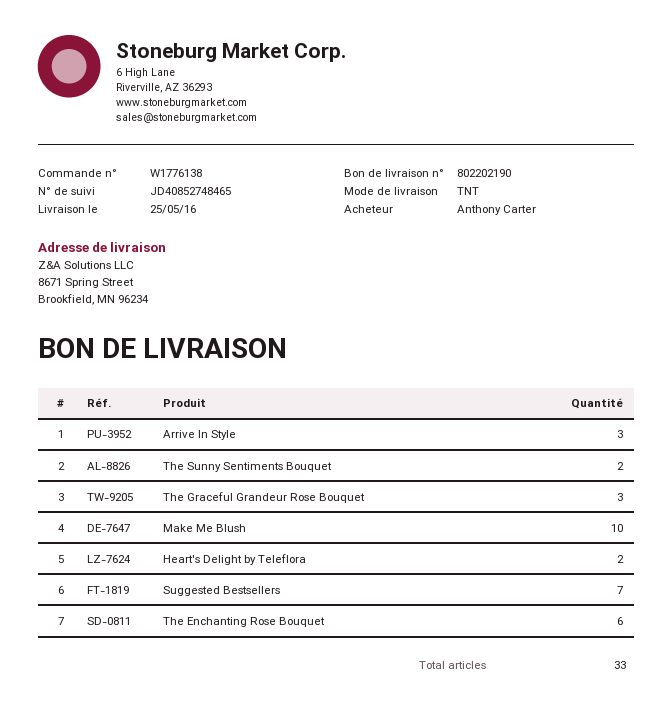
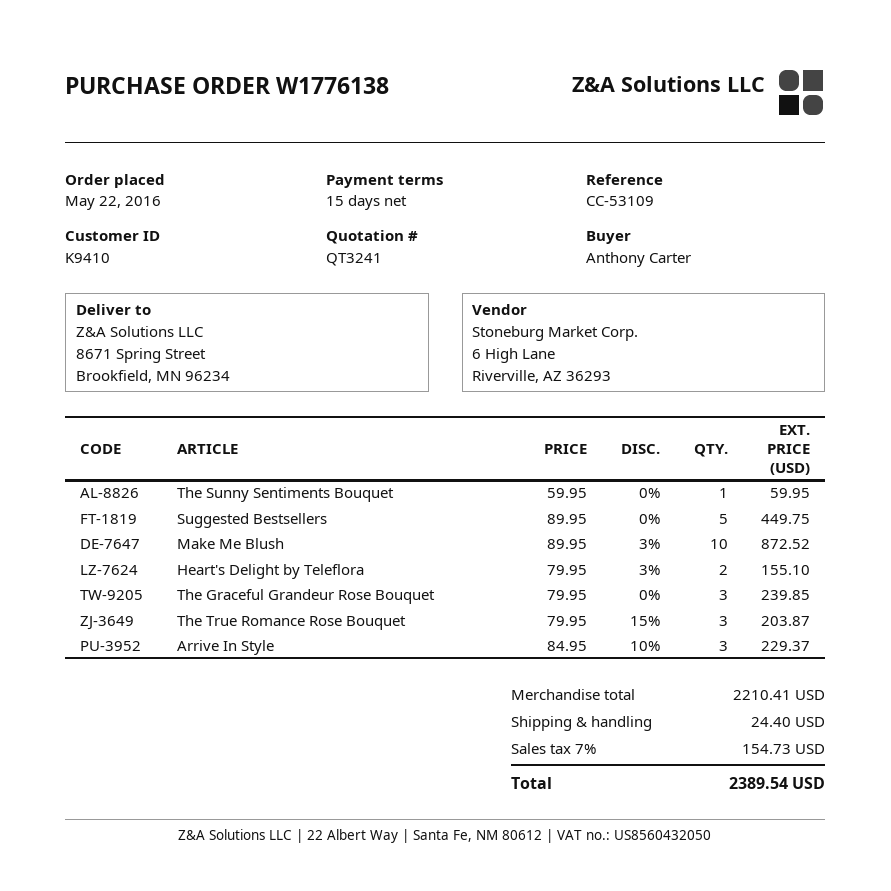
The Sunny Sentiments Bouquet: 2 -> 1
Suggested Bestsellers: 7 -> 5
The Enchanting Rose Bouquet: 6 -> none
The True Romance Rose Bouquet: none -> 3

